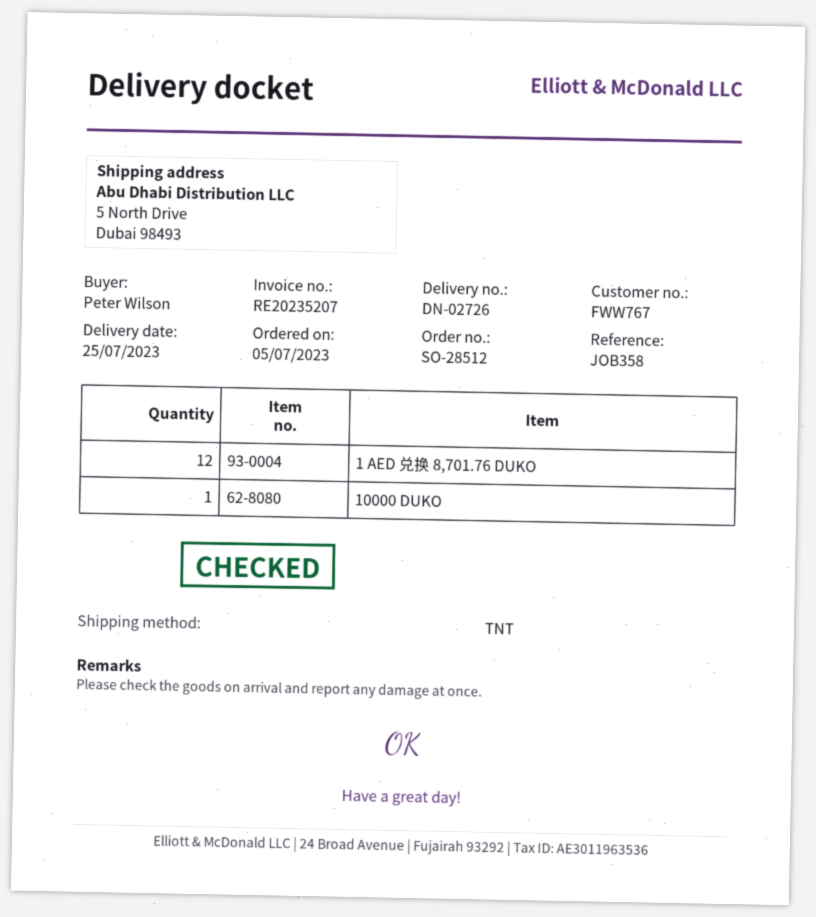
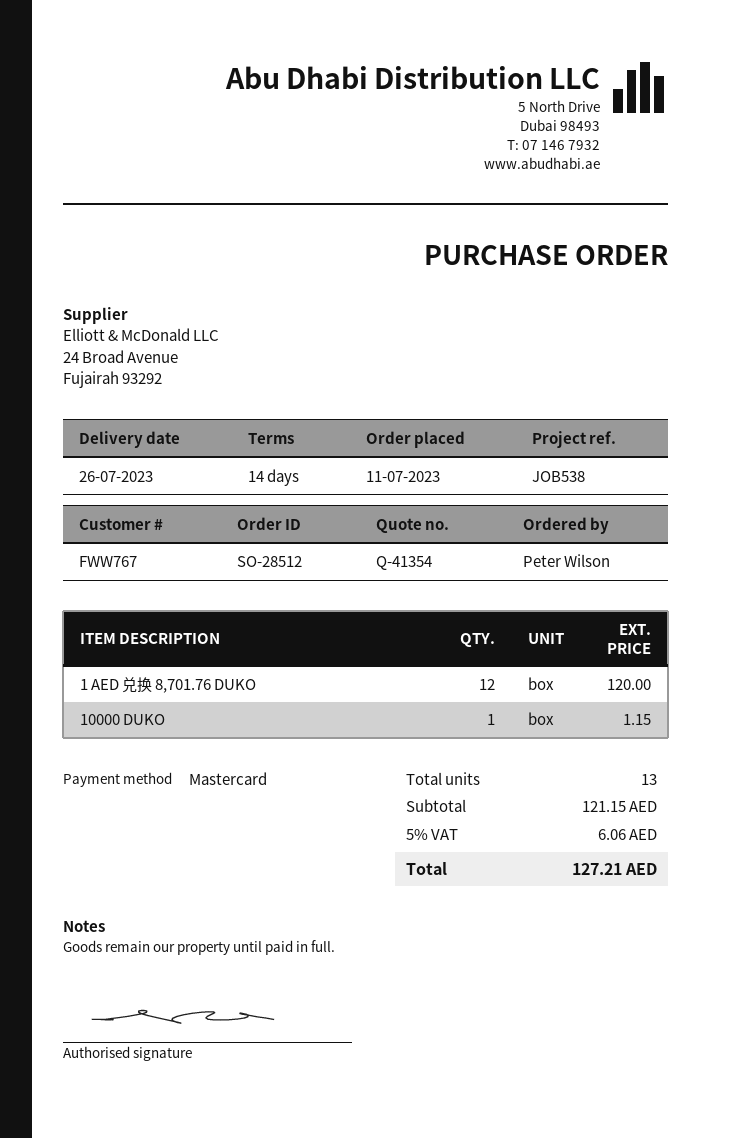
order date: 2023-07-05 -> 2023-07-11
delivery date: 2023-07-25 -> 2023-07-26
reference: JOB358 -> JOB538

